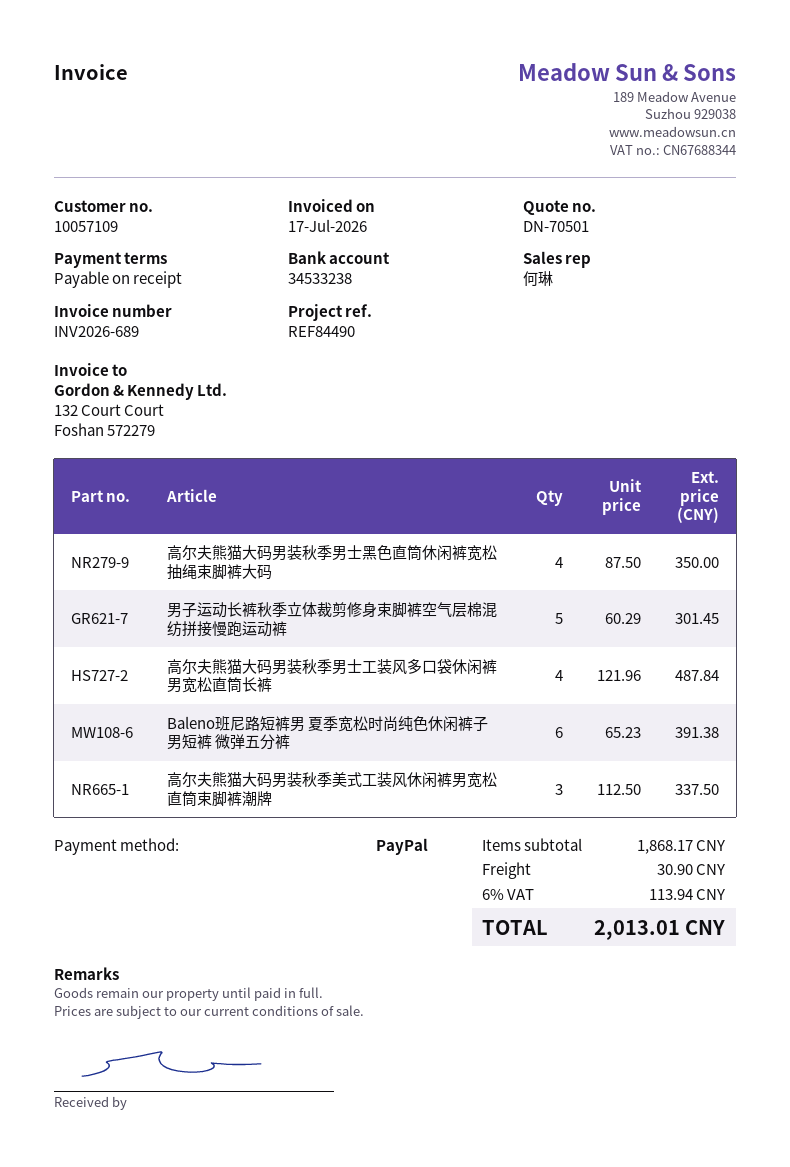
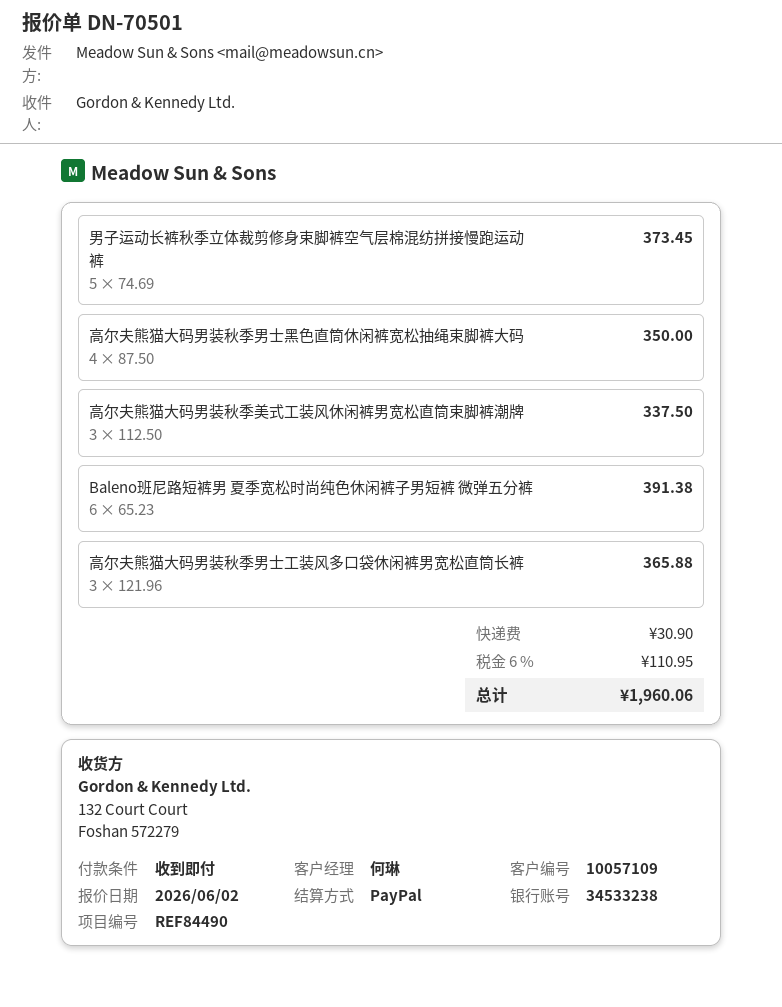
男子运动长裤秋季立体裁剪修身束脚裤空气层棉混纺拼接慢跑运动裤: 5 x 60.29 = 301.45 -> 5 x 74.69 = 373.45
高尔夫熊猫大码男装秋季男士工装风多口袋休闲裤男宽松直筒长裤: 4 x 121.96 = 487.84 -> 3 x 121.96 = 365.88
tax: 6% = 113.94 -> 6% = 110.95
total: 2013.01 -> 1960.06

